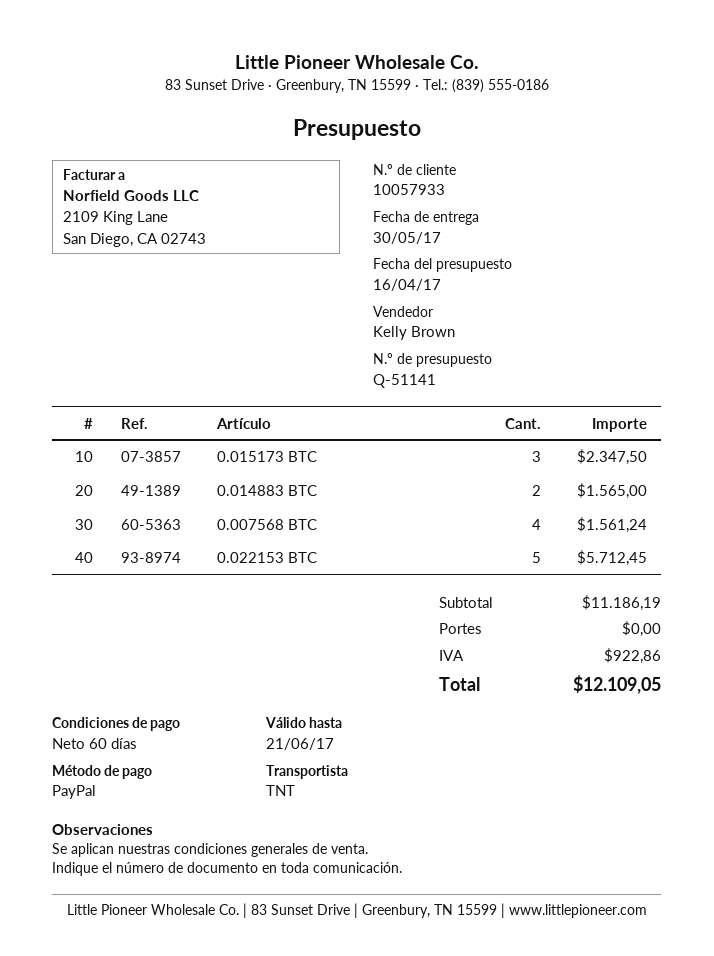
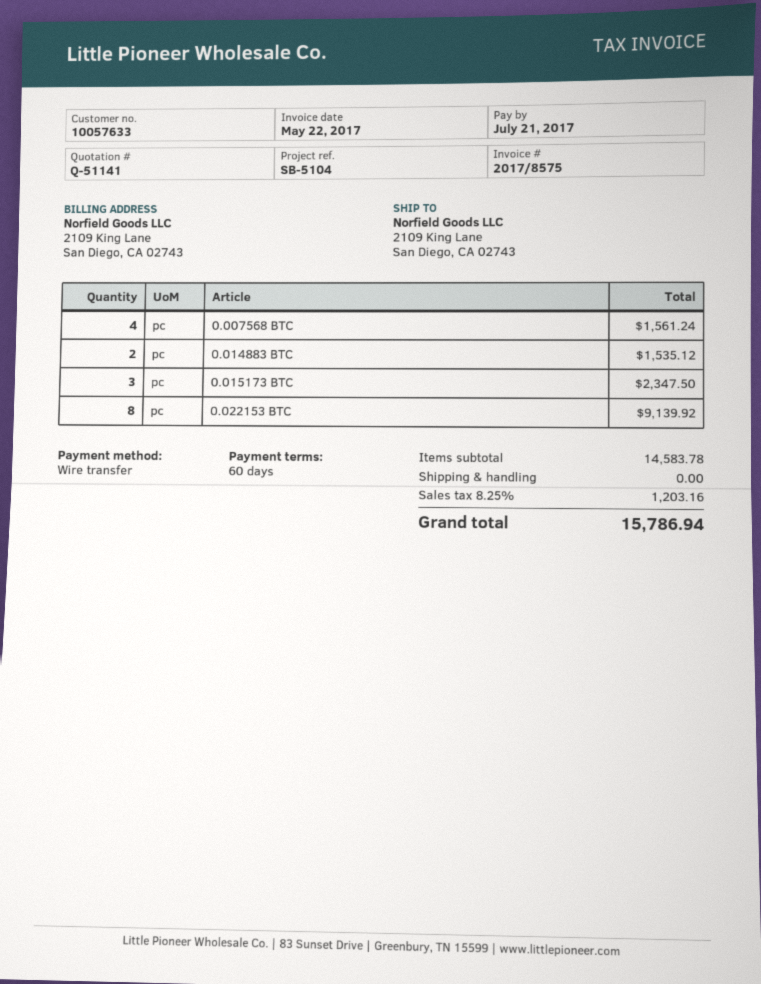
customer number: 10057933 -> 10057633
payment method: PayPal -> bank transfer
0.014883 BTC: 2 for 1565.00 -> 2 for 1535.12
0.022153 BTC: 5 for 5712.45 -> 8 for 9139.92
subtotal: 11186.19 -> 14583.78
tax: 922.86 -> 1203.16
total: 12109.05 -> 15786.94

